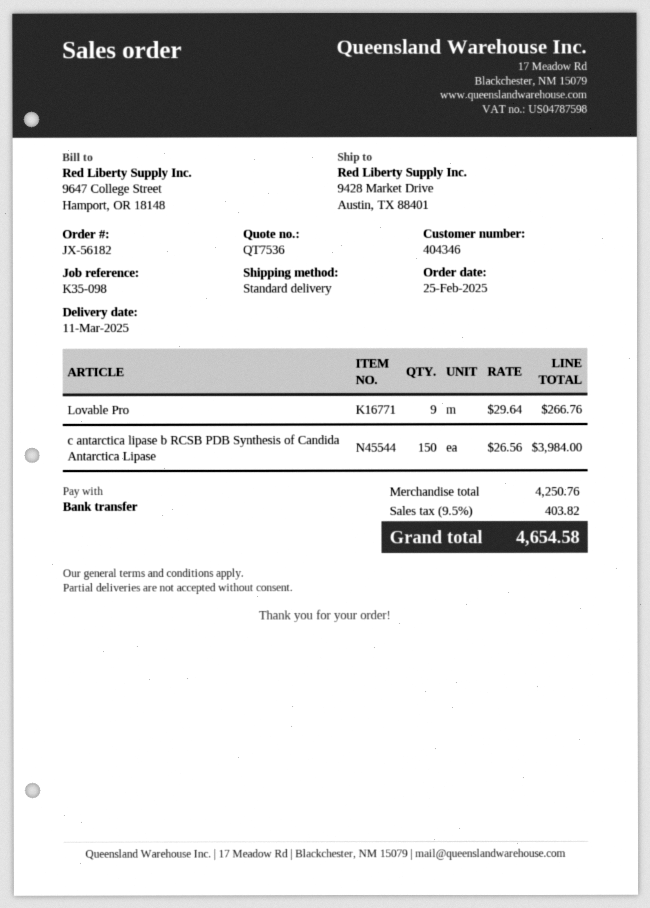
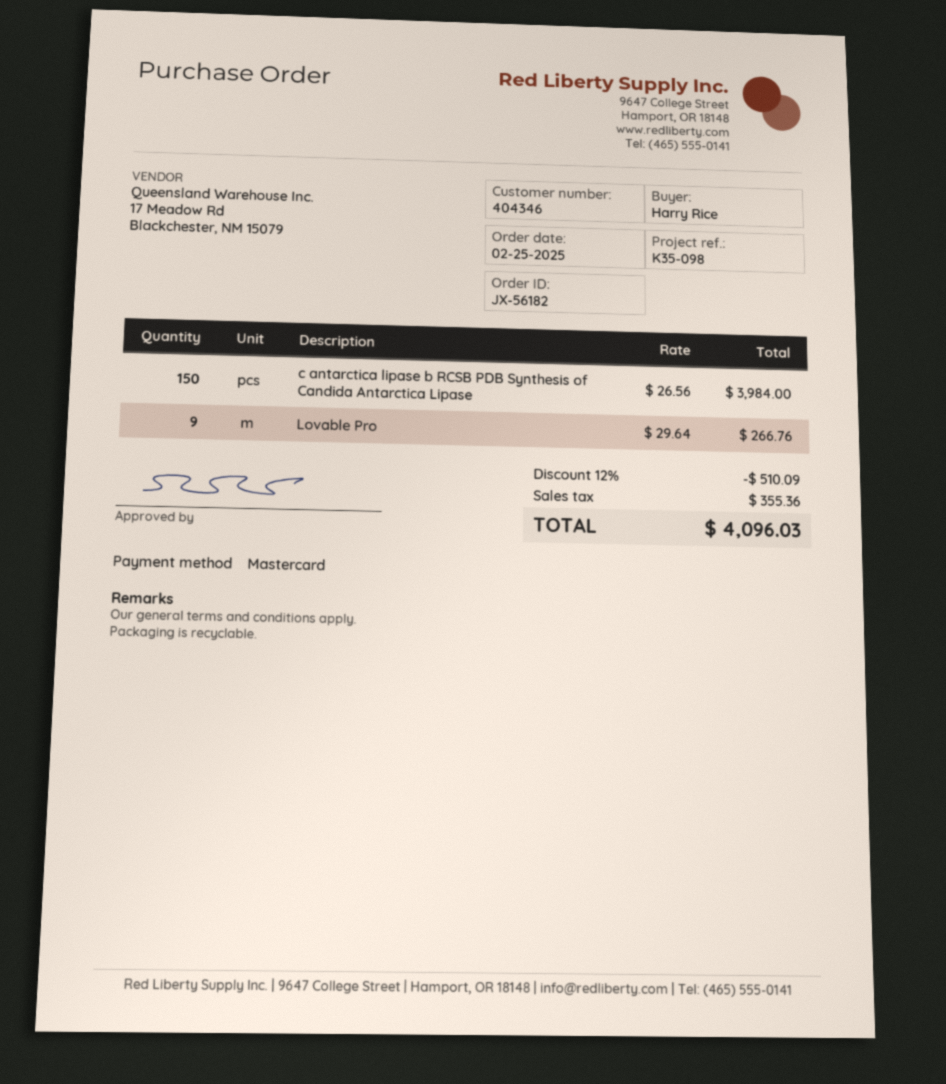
payment method: bank transfer -> Mastercard
discount: none -> 12% = 510.09
tax: 403.82 -> 355.36
total: 4654.58 -> 4096.03

